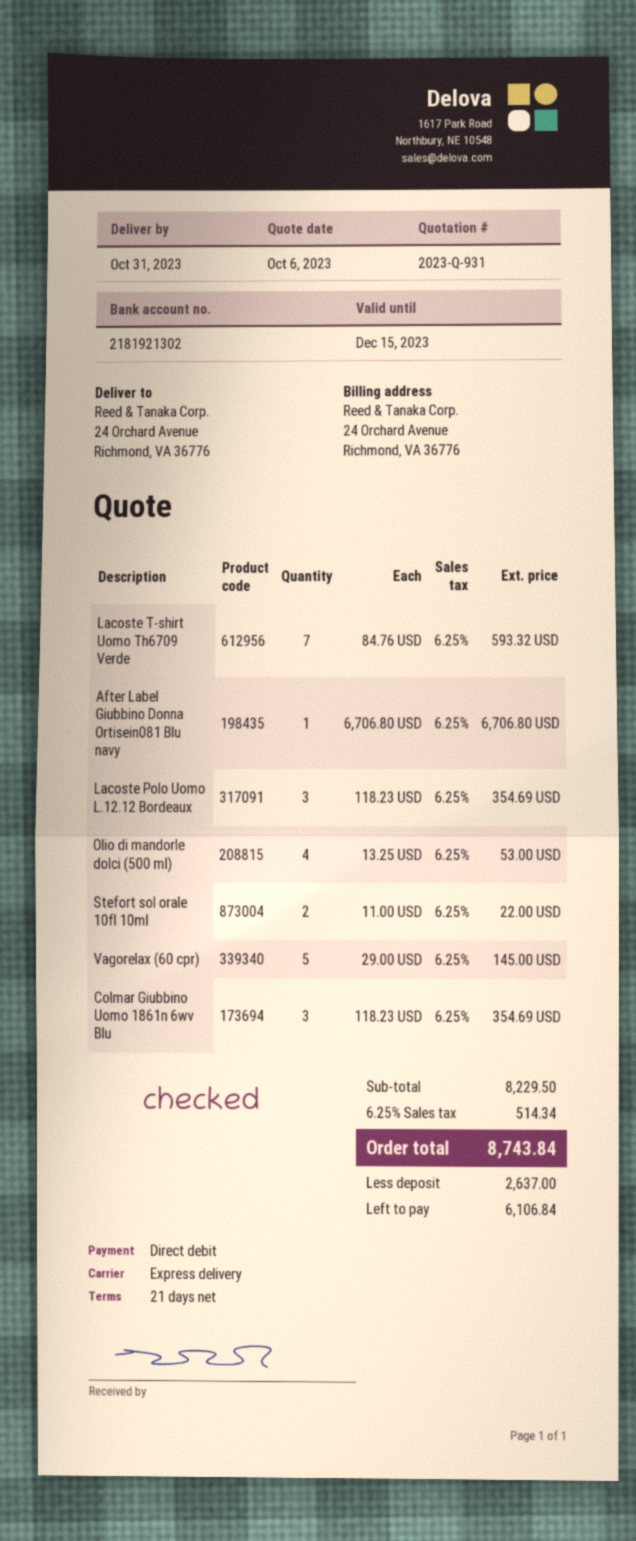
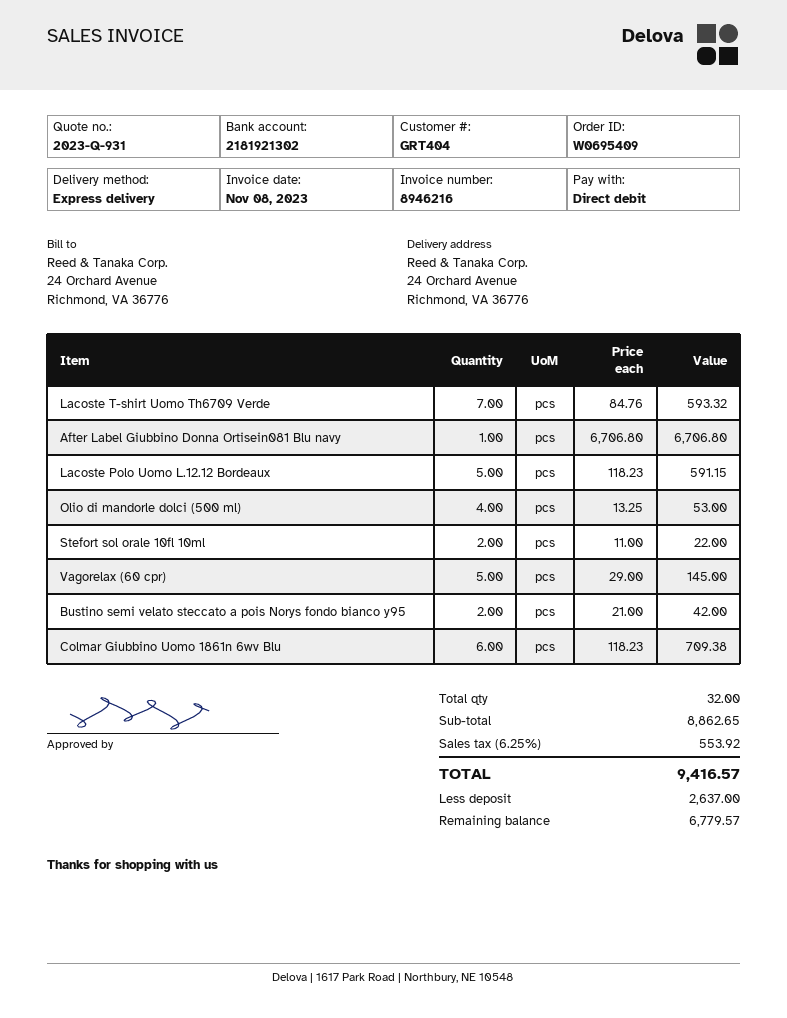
Lacoste Polo Uomo L.12.12 Bordeaux: 3 x 118.23 = 354.69 -> 5 x 118.23 = 591.15
Colmar Giubbino Uomo 1861n 6wv Blu: 3 x 118.23 = 354.69 -> 6 x 118.23 = 709.38
Bustino semi velato steccato a pois Norys fondo bianco y95: none -> 2 x 21.00 = 42.00
subtotal: 8229.50 -> 8862.65
tax: 6.25% = 514.34 -> 6.25% = 553.92
total: 8743.84 -> 9416.57
balance: 6106.84 -> 6779.57

